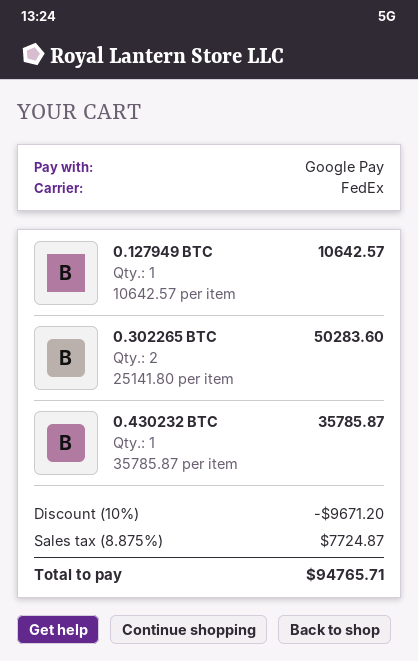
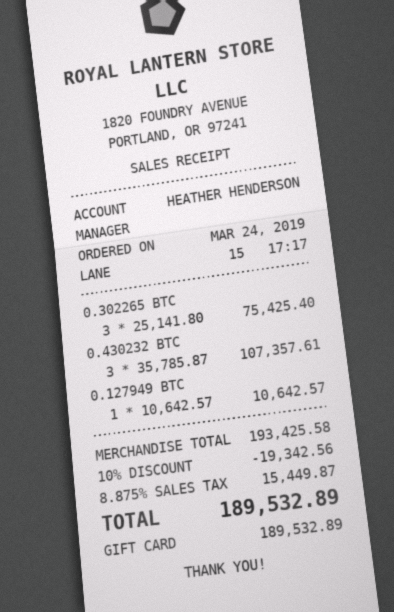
payment method: Google Pay -> gift card
0.302265 BTC: 2 x 25141.80 = 50283.60 -> 3 x 25141.80 = 75425.40
0.430232 BTC: 1 x 35785.87 = 35785.87 -> 3 x 35785.87 = 107357.61
discount: 10% = 9671.20 -> 10% = 19342.56
tax: 8.875% = 7724.87 -> 8.875% = 15449.87
total: 94765.71 -> 189532.89

